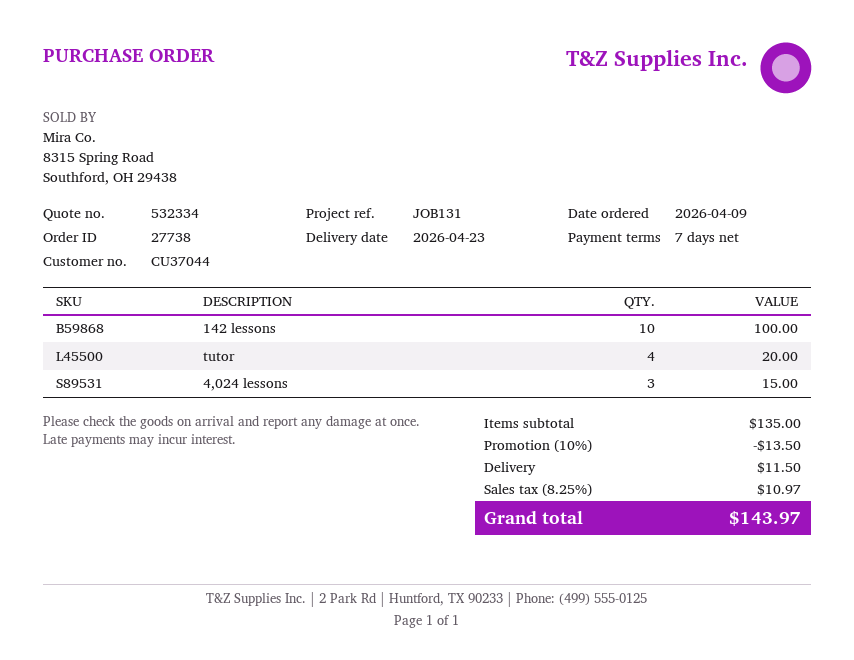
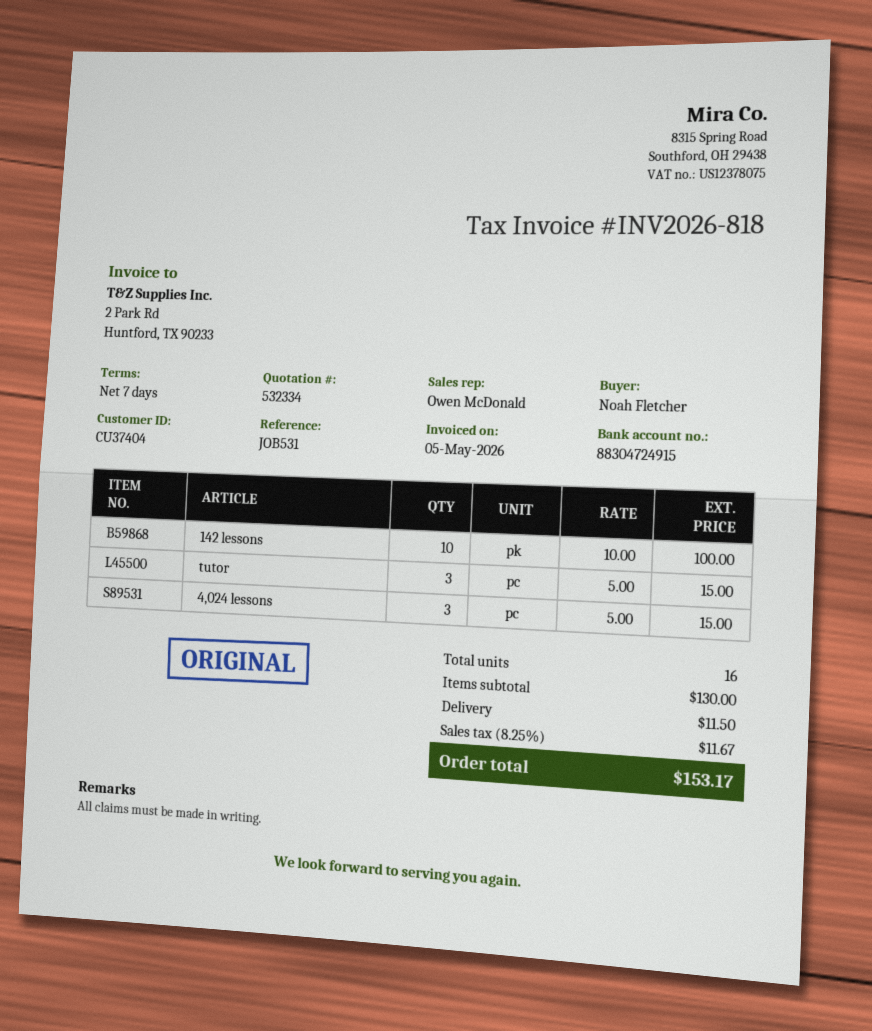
customer number: CU37044 -> CU37404
reference: JOB131 -> JOB531
tutor: 4 for 20.00 -> 3 for 15.00
subtotal: 135.00 -> 130.00
discount: 10% = 13.50 -> none
tax: 8.25% = 10.97 -> 8.25% = 11.67
total: 143.97 -> 153.17

